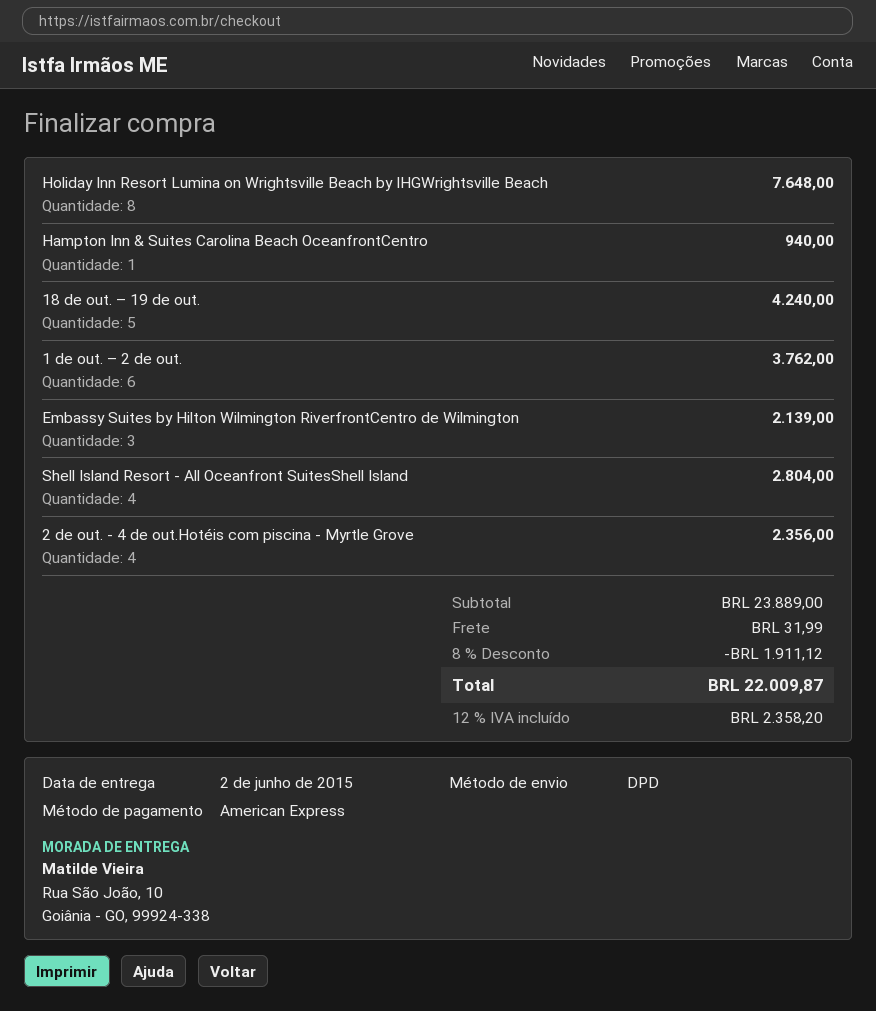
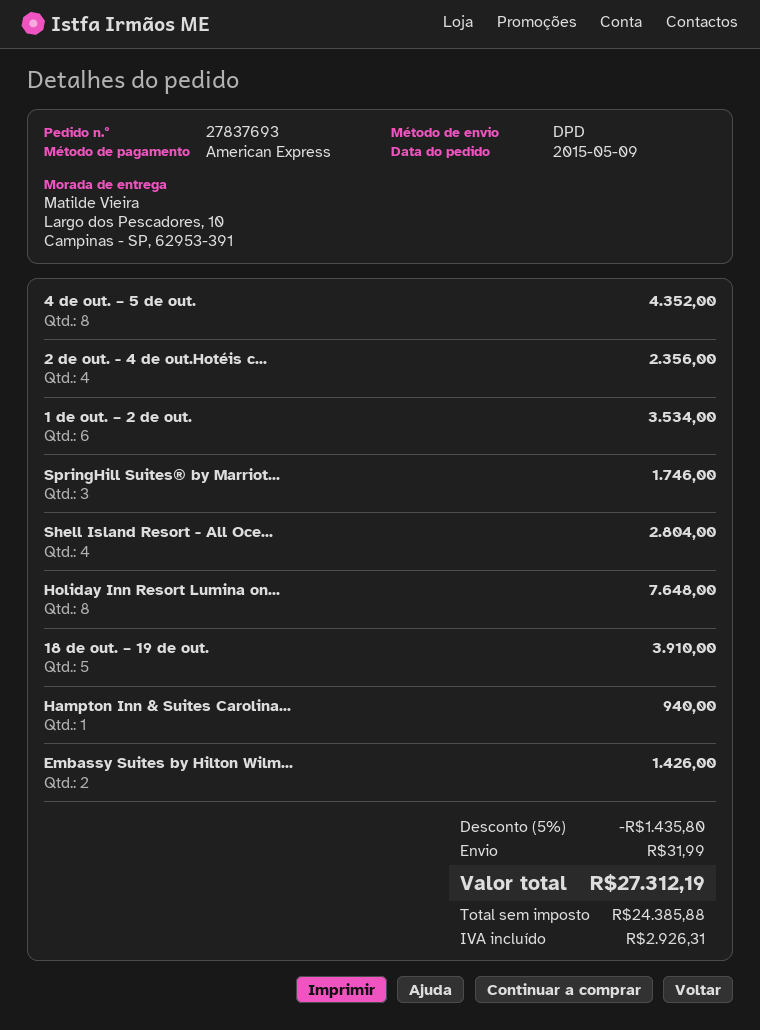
ship to: Rua São João, 10, Goiânia - GO, 99924-338 -> Largo dos Pescadores, 10, Campinas - SP, 62953-391
18 de out. – 19 de out.: 5 for 4240.00 -> 5 for 3910.00
1 de out. – 2 de out.: 6 for 3762.00 -> 6 for 3534.00
Embassy Suites by Hilton Wilmington RiverfrontCentro de Wilmington: 3 for 2139.00 -> 2 for 1426.00
4 de out. – 5 de out.: none -> 8 for 4352.00
SpringHill Suites® by Marriot...: none -> 3 for 1746.00
discount: 8% = 1911.12 -> 5% = 1435.80
tax: 2358.20 -> 2926.31
total: 22009.87 -> 27312.19

